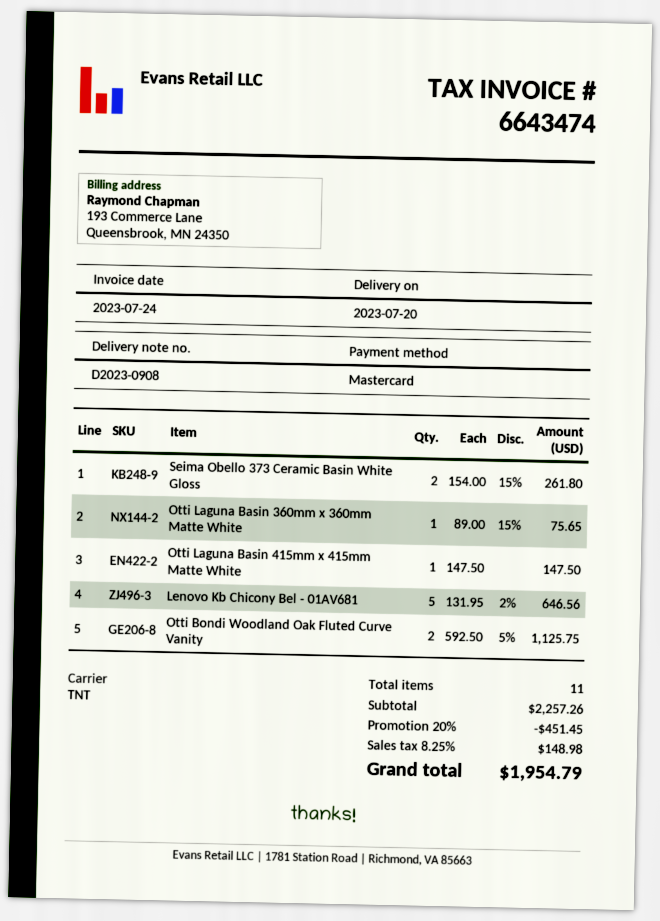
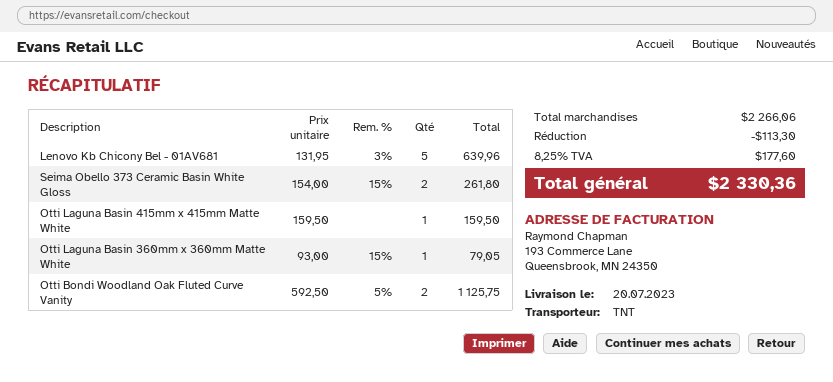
Otti Laguna Basin 360mm x 360mm Matte White: 1 x 89.00 - 15% = 75.65 -> 1 x 93.00 - 15% = 79.05
Otti Laguna Basin 415mm x 415mm Matte White: 1 x 147.50 = 147.50 -> 1 x 159.50 = 159.50
Lenovo Kb Chicony Bel - 01AV681: 5 x 131.95 - 2% = 646.56 -> 5 x 131.95 - 3% = 639.96
subtotal: 2257.26 -> 2266.06
discount: 451.45 -> 113.30
tax: 8.25% = 148.98 -> 8.25% = 177.60
total: 1954.79 -> 2330.36

